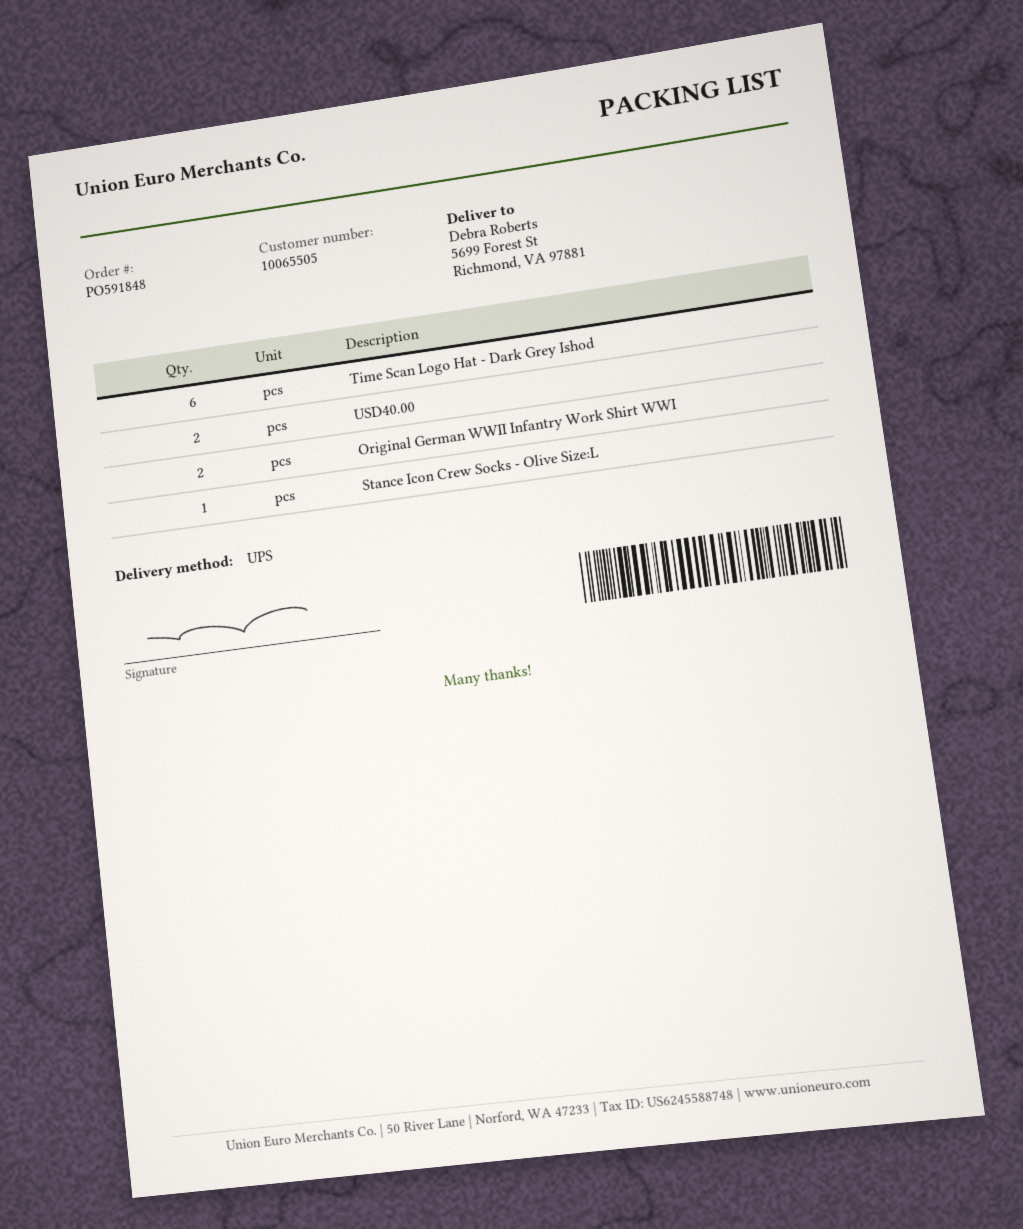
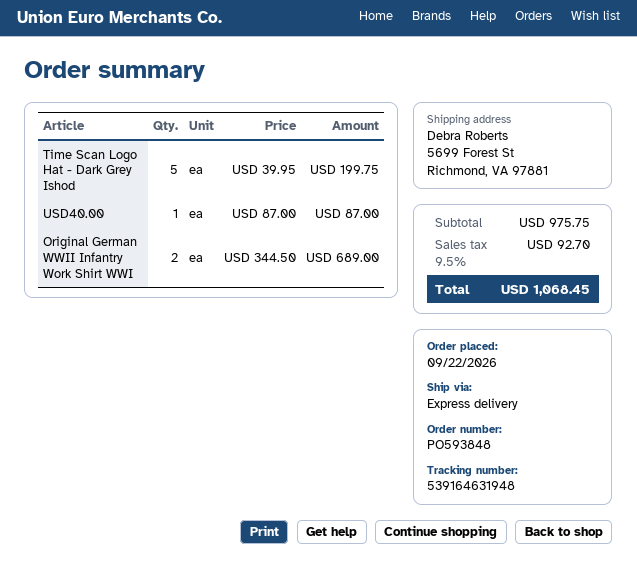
order number: PO591848 -> PO593848
shipping method: UPS -> express
Time Scan Logo Hat - Dark Grey Ishod: 6 -> 5
USD40.00: 2 -> 1
Stance Icon Crew Socks - Olive Size:L: 1 -> none

